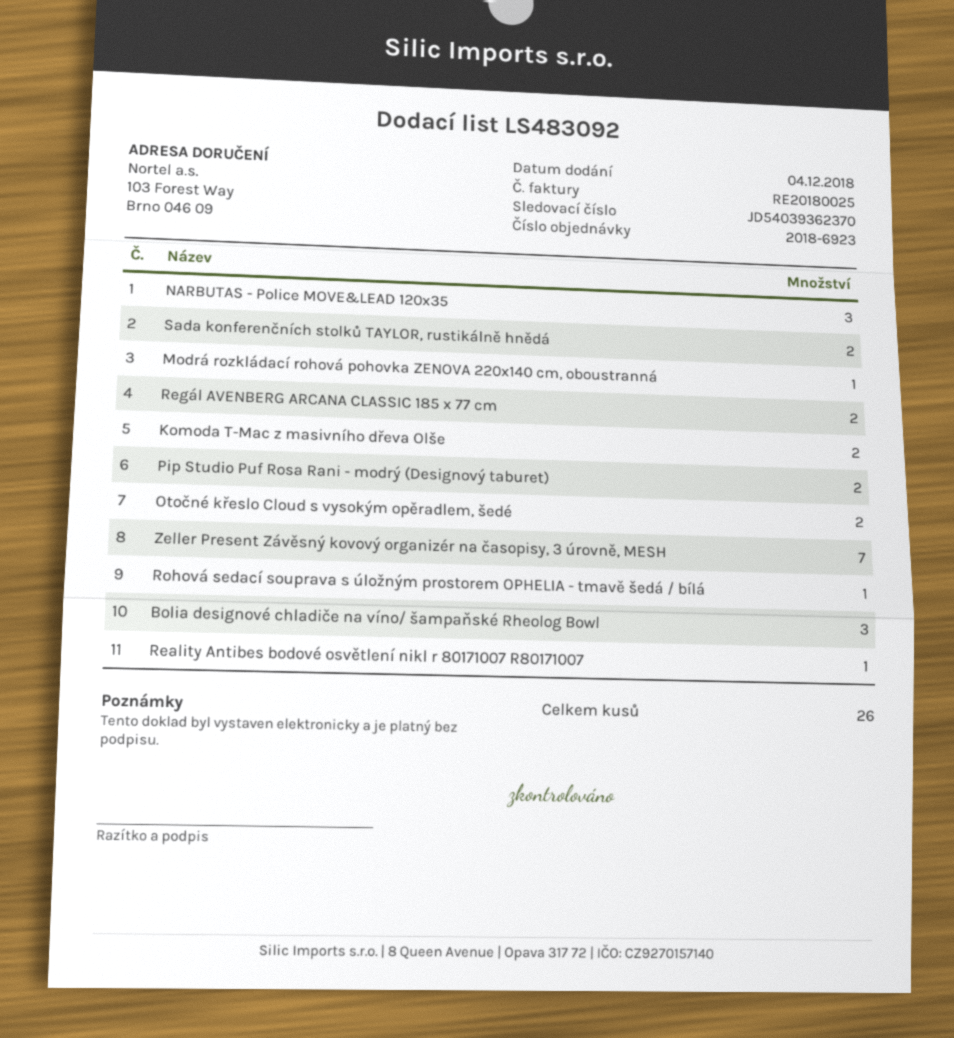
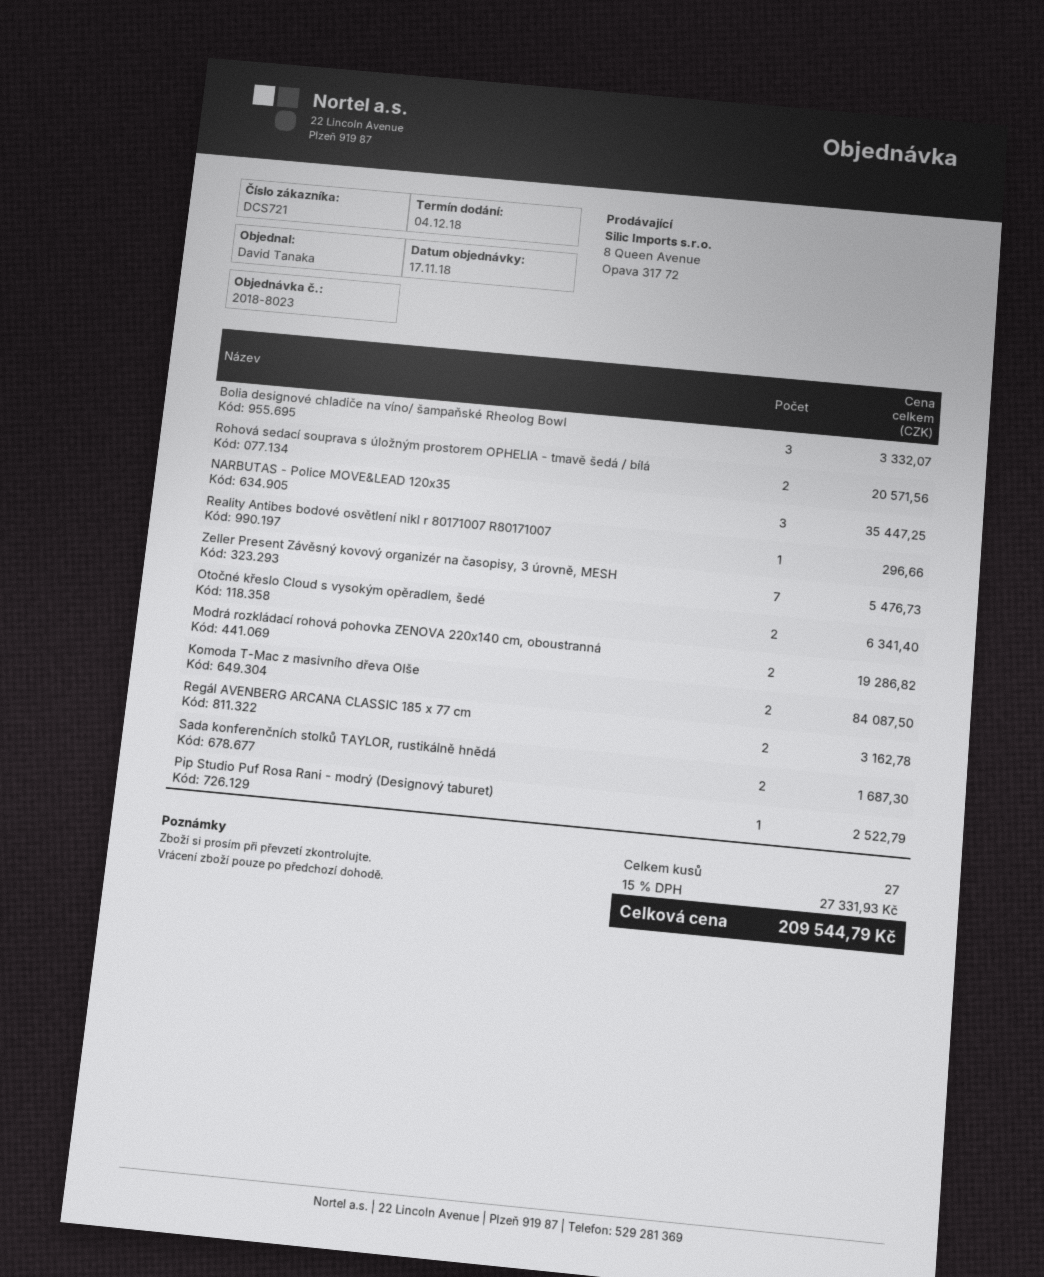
order number: 2018-6923 -> 2018-8023
Modrá rozkládací rohová pohovka ZENOVA 220x140 cm, oboustranná: 1 -> 2
Pip Studio Puf Rosa Rani - modrý (Designový taburet): 2 -> 1
Rohová sedací souprava s úložným prostorem OPHELIA - tmavě šedá / bílá: 1 -> 2
total quantity: 26 -> 27

